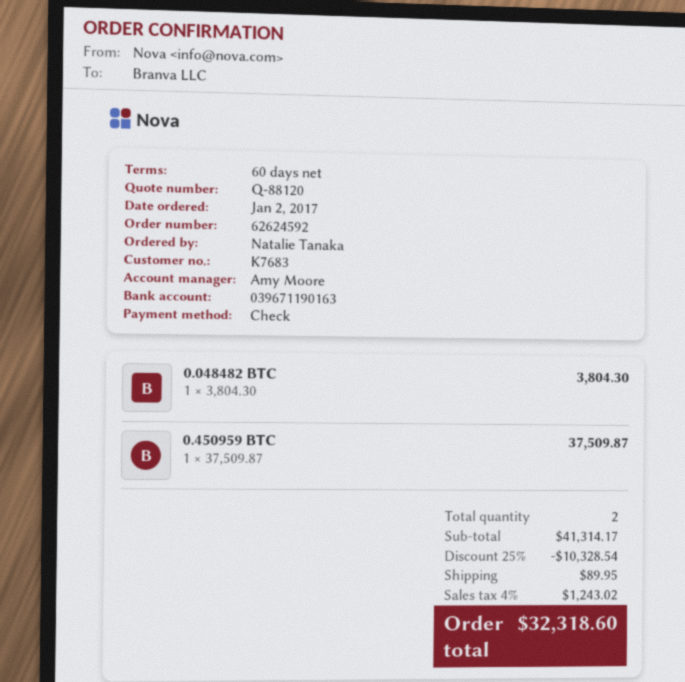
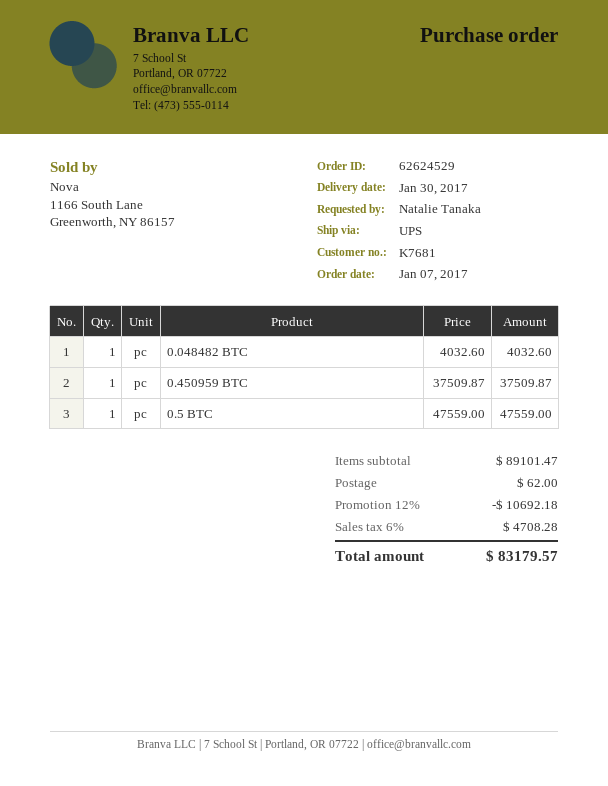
order number: 62624592 -> 62624529
order date: 2017-01-02 -> 2017-01-07
customer number: K7683 -> K7681
0.048482 BTC: 1 x 3804.30 = 3804.30 -> 1 x 4032.60 = 4032.60
0.5 BTC: none -> 1 x 47559.00 = 47559.00
subtotal: 41314.17 -> 89101.47
discount: 25% = 10328.54 -> 12% = 10692.18
shipping: 89.95 -> 62.00
tax: 4% = 1243.02 -> 6% = 4708.28
total: 32318.60 -> 83179.57

